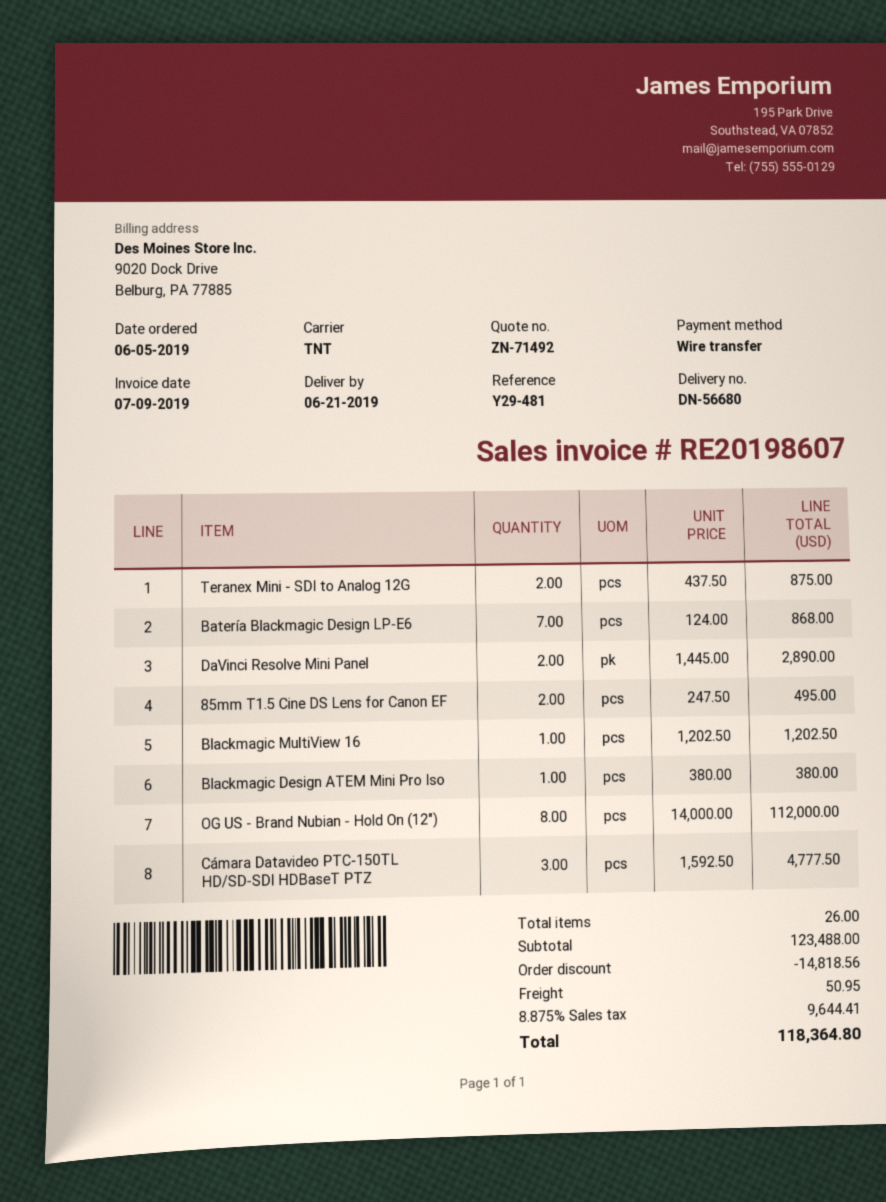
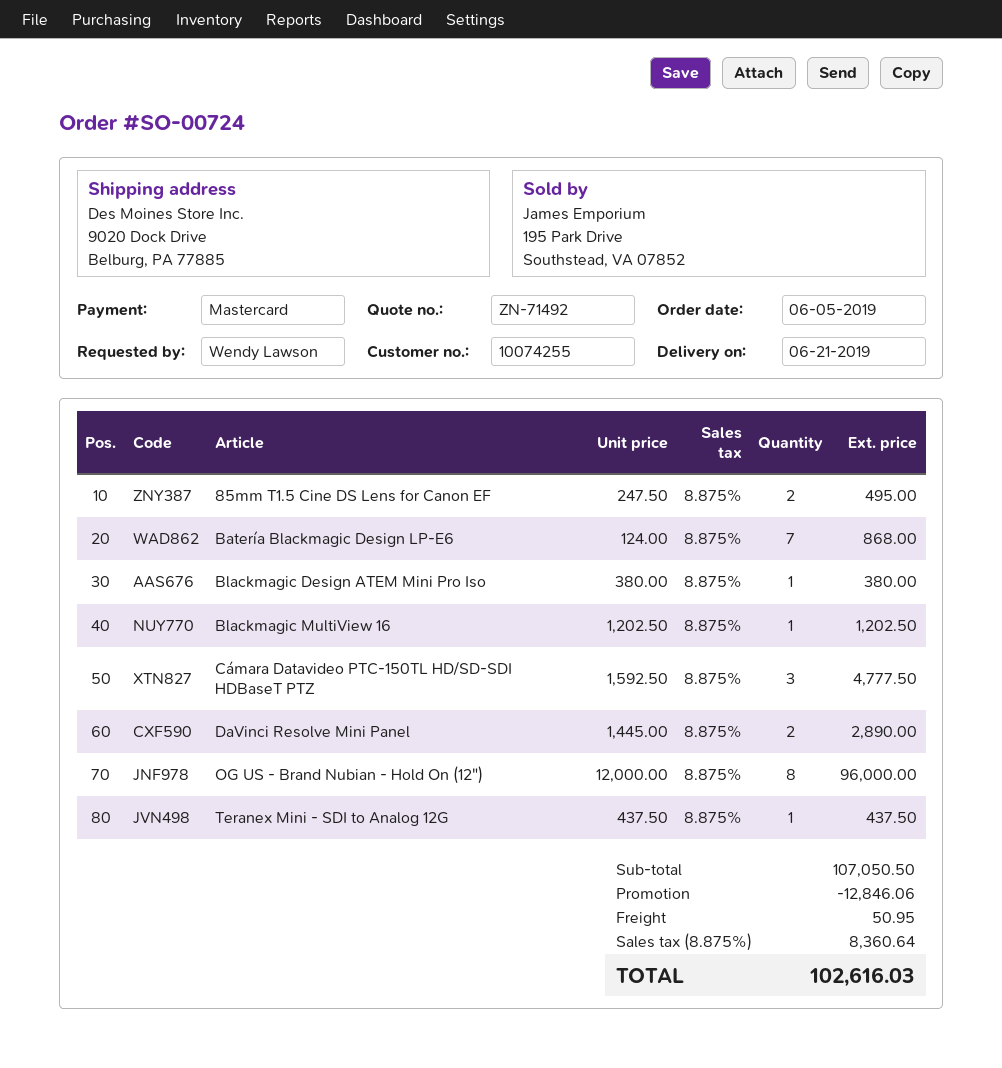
payment method: bank transfer -> Mastercard
Teranex Mini - SDI to Analog 12G: 2 x 437.50 = 875.00 -> 1 x 437.50 = 437.50
OG US - Brand Nubian - Hold On (12"): 8 x 14000.00 = 112000.00 -> 8 x 12000.00 = 96000.00
subtotal: 123488.00 -> 107050.50
discount: 14818.56 -> 12846.06
tax: 8.875% = 9644.41 -> 8.875% = 8360.64
total: 118364.80 -> 102616.03

